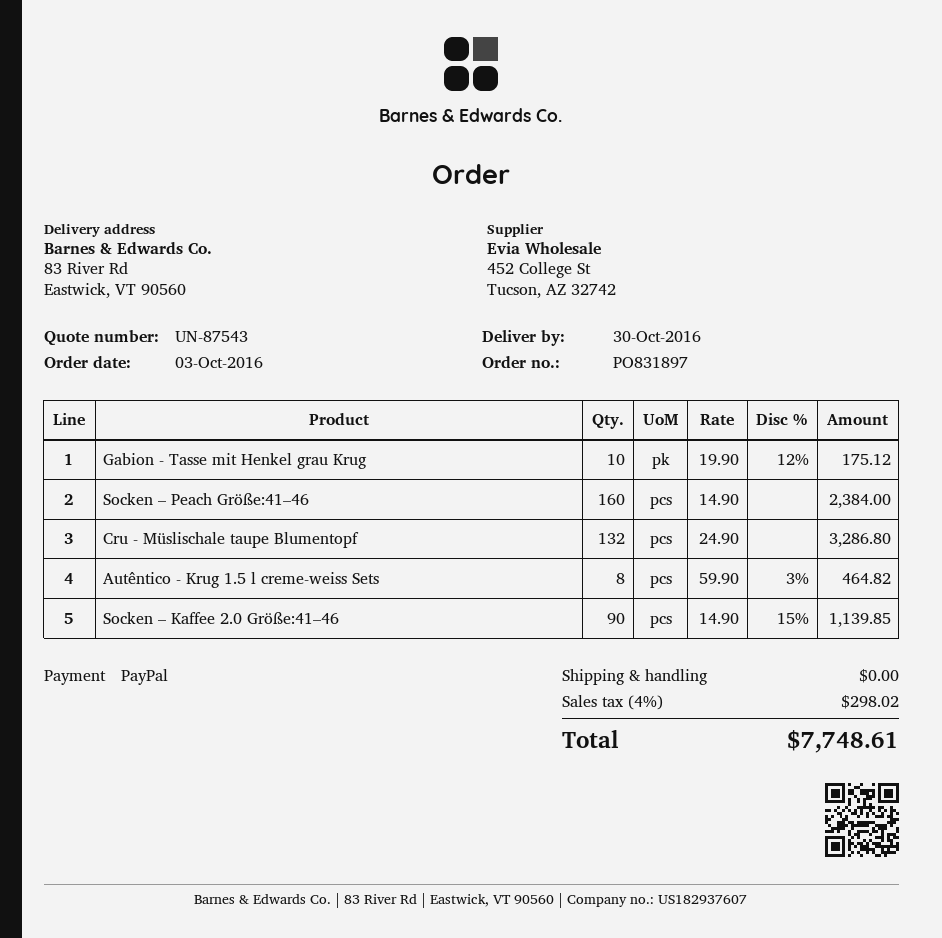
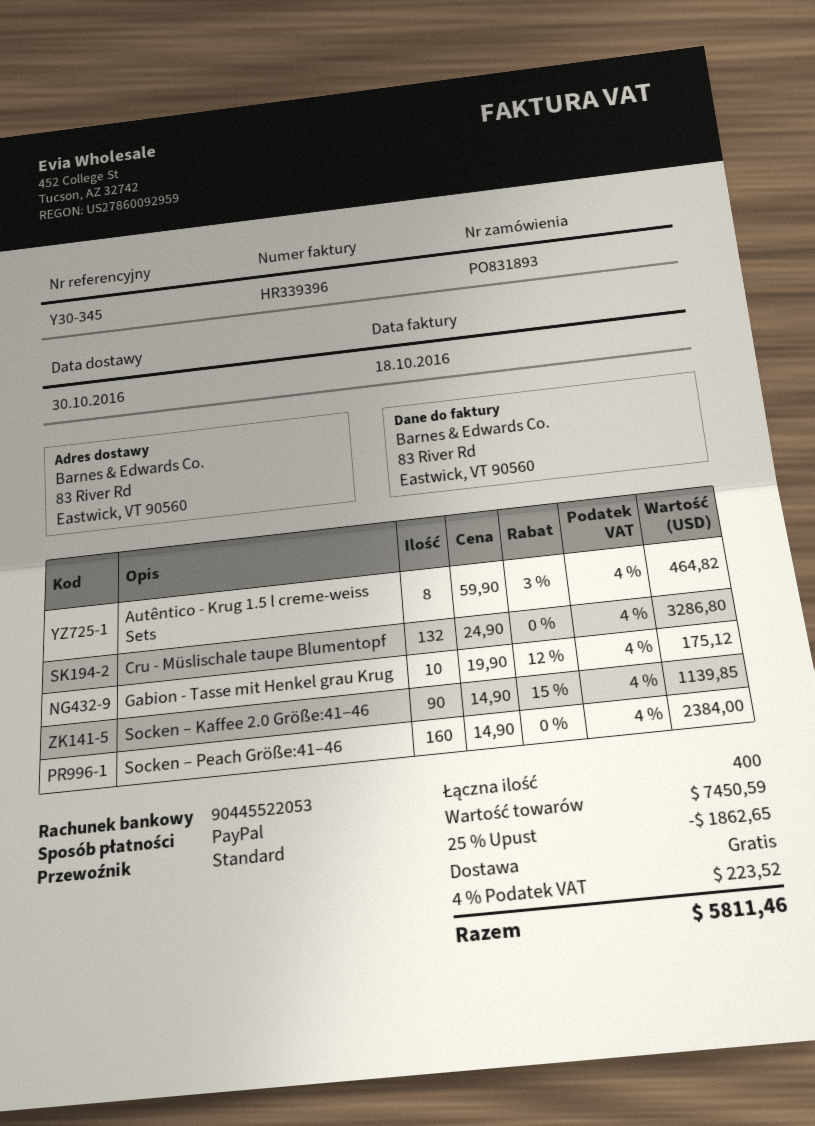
order number: PO831897 -> PO831893
discount: none -> 25% = 1862.65
tax: 4% = 298.02 -> 4% = 223.52
total: 7748.61 -> 5811.46

